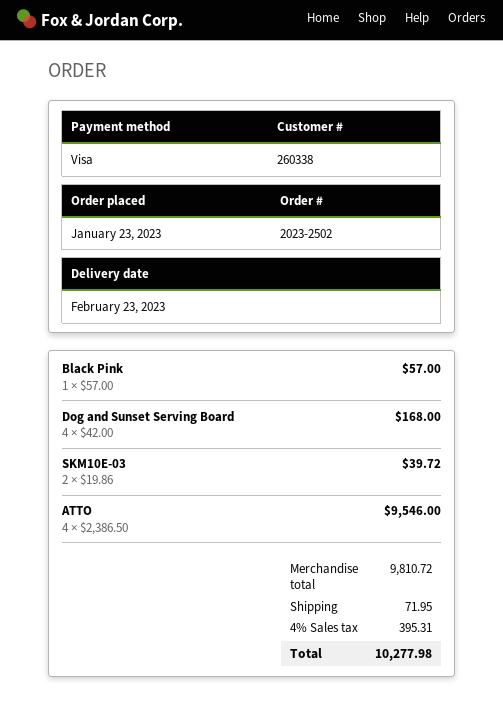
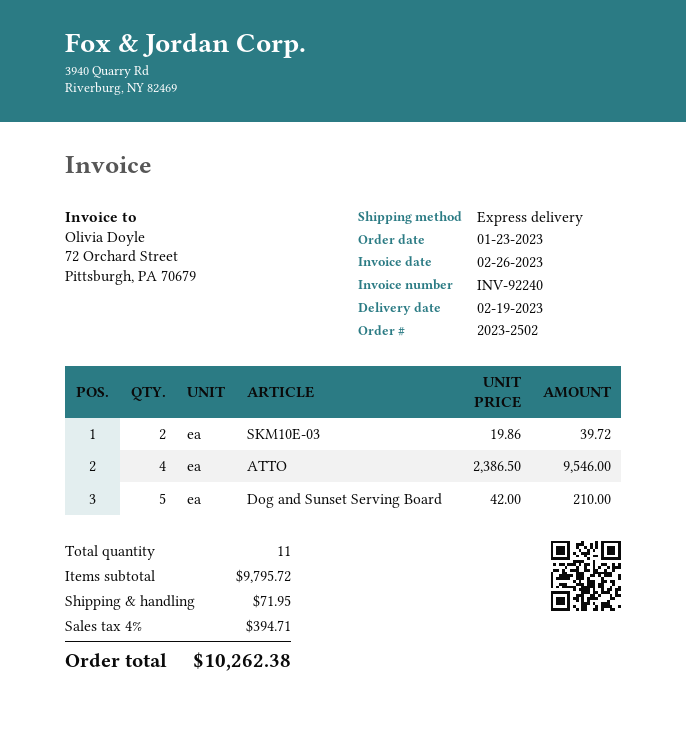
delivery date: 2023-02-23 -> 2023-02-19
Black Pink: 1 x 57.00 = 57.00 -> none
Dog and Sunset Serving Board: 4 x 42.00 = 168.00 -> 5 x 42.00 = 210.00
subtotal: 9810.72 -> 9795.72
tax: 4% = 395.31 -> 4% = 394.71
total: 10277.98 -> 10262.38

